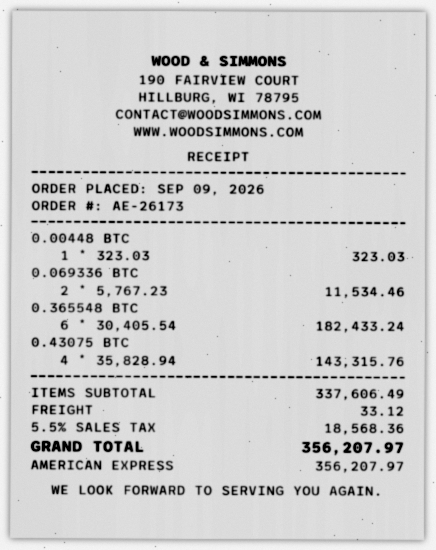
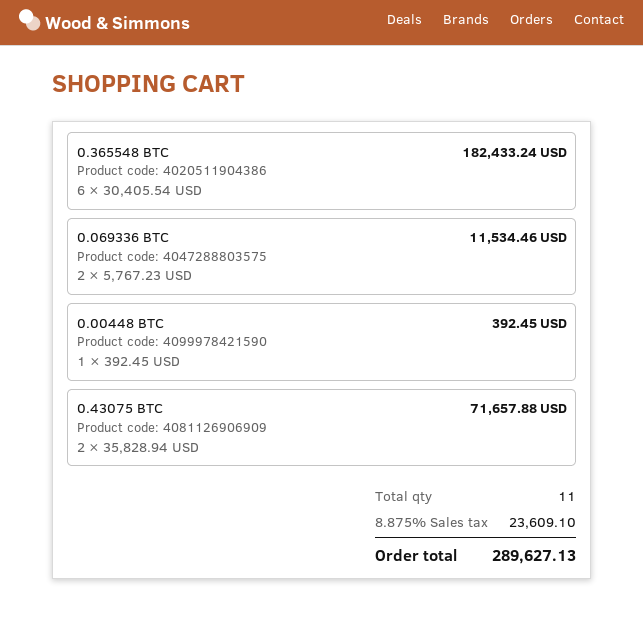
0.00448 BTC: 1 x 323.03 = 323.03 -> 1 x 392.45 = 392.45
0.43075 BTC: 4 x 35828.94 = 143315.76 -> 2 x 35828.94 = 71657.88
shipping: 33.12 -> none
tax: 5.5% = 18568.36 -> 8.875% = 23609.10
total: 356207.97 -> 289627.13

